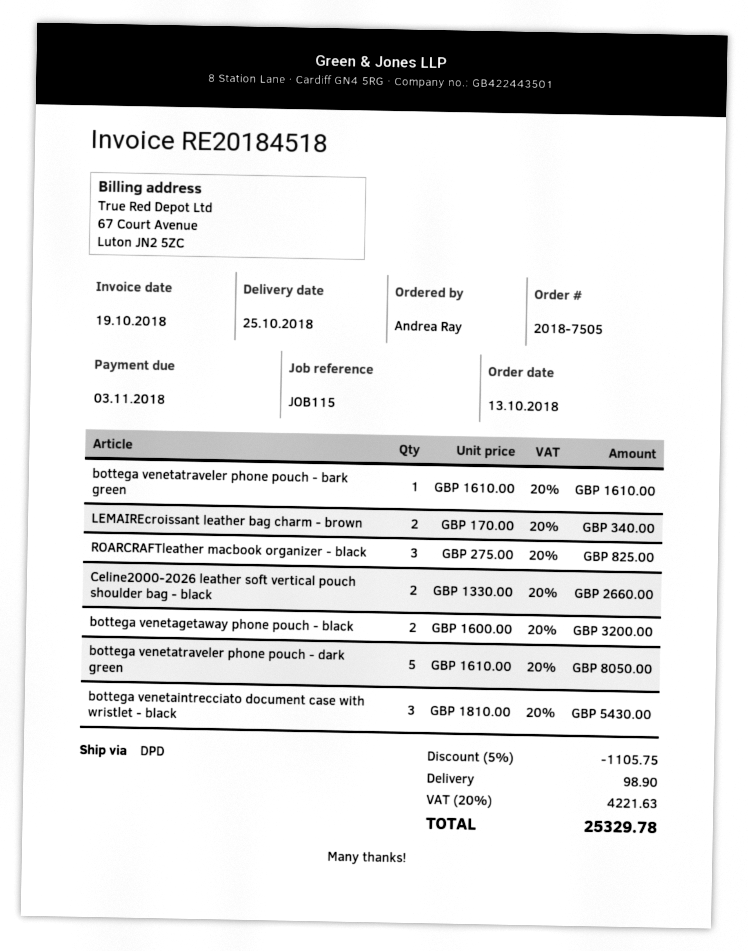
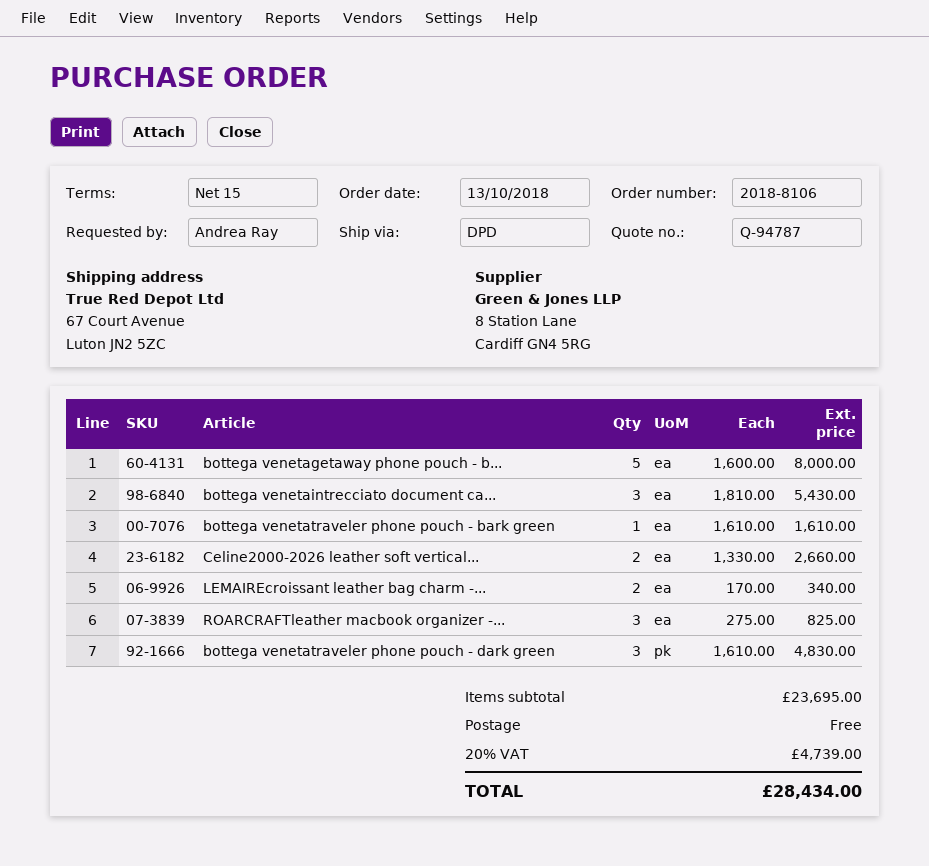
order number: 2018-7505 -> 2018-8106
bottega venetagetaway phone pouch - black: 2 x 1600.00 = 3200.00 -> 5 x 1600.00 = 8000.00
bottega venetatraveler phone pouch - dark green: 5 x 1610.00 = 8050.00 -> 3 x 1610.00 = 4830.00
discount: 5% = 1105.75 -> none
shipping: 98.90 -> 0.00
tax: 20% = 4221.63 -> 20% = 4739.00
total: 25329.78 -> 28434.00

